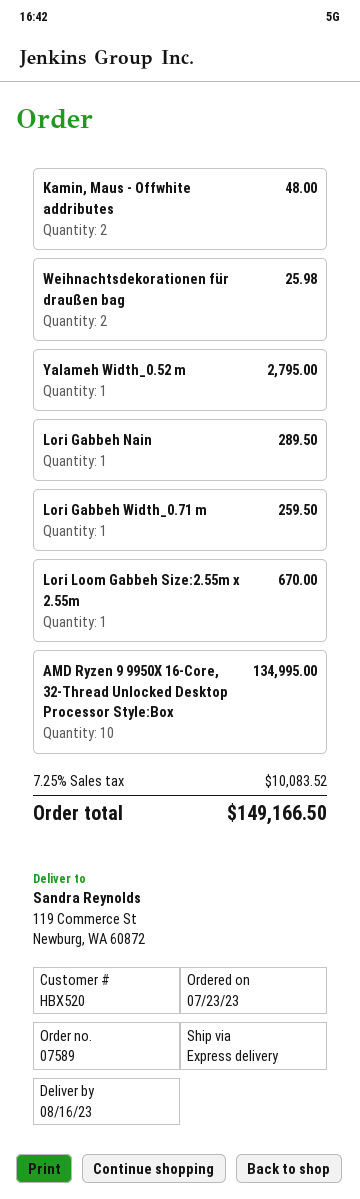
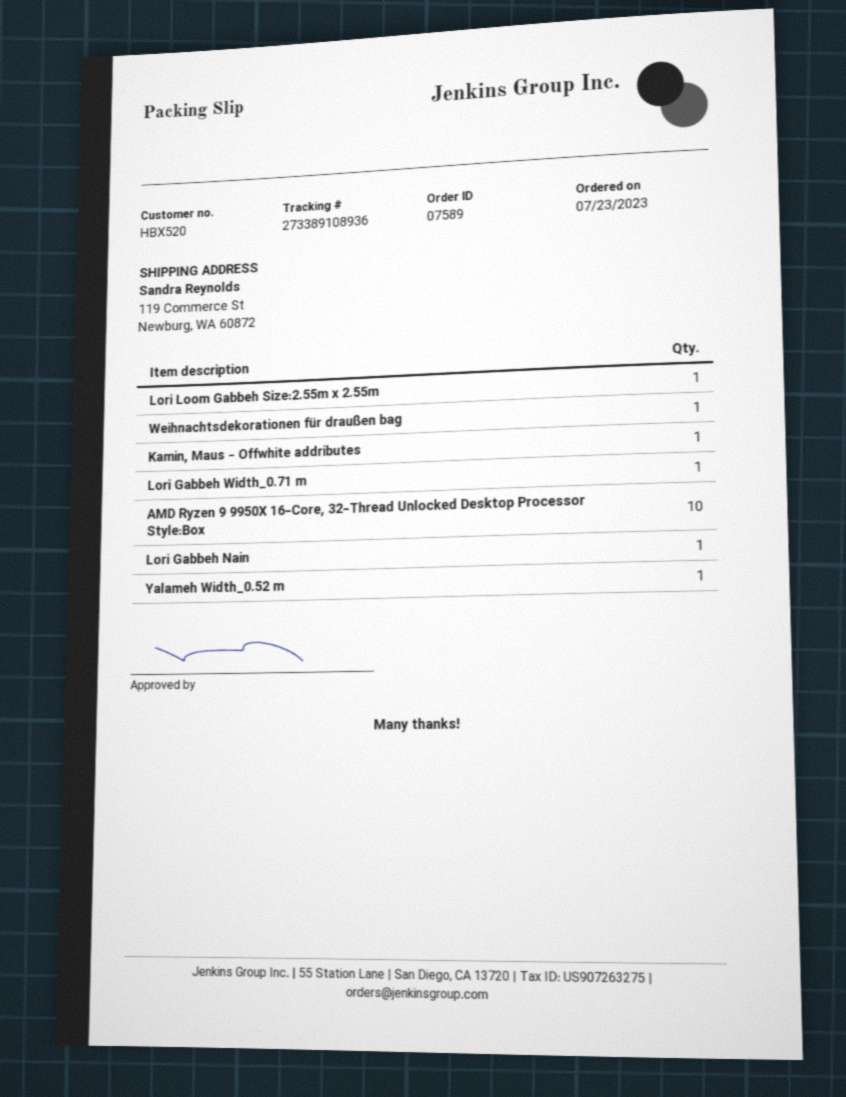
Kamin, Maus - Offwhite addributes: 2 -> 1
Weihnachtsdekorationen für draußen bag: 2 -> 1

